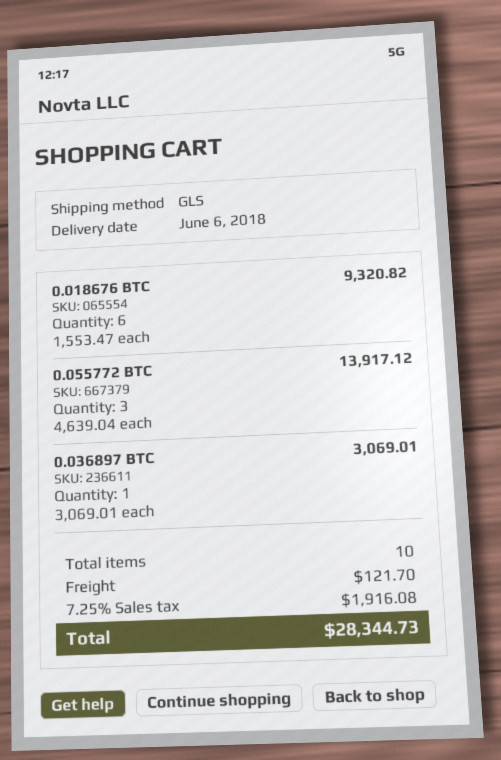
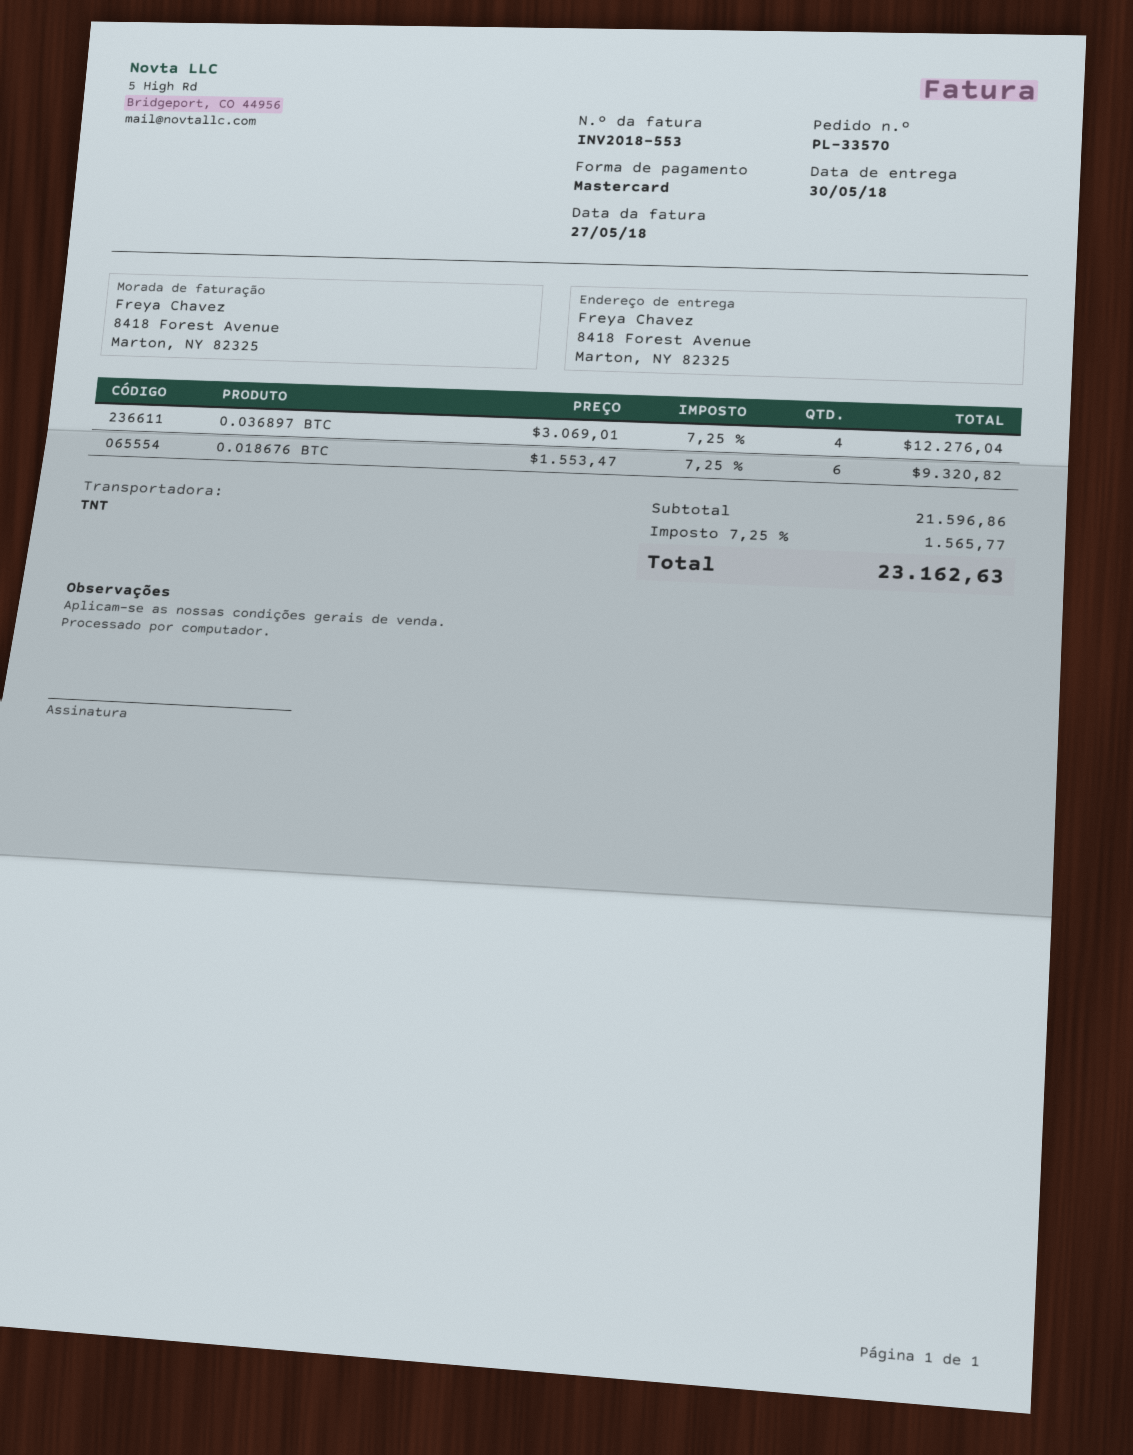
delivery date: 2018-06-06 -> 2018-05-30
shipping method: GLS -> TNT
0.055772 BTC: 3 x 4639.04 = 13917.12 -> none
0.036897 BTC: 1 x 3069.01 = 3069.01 -> 4 x 3069.01 = 12276.04
shipping: 121.70 -> none
tax: 7.25% = 1916.08 -> 7.25% = 1565.77
total: 28344.73 -> 23162.63

